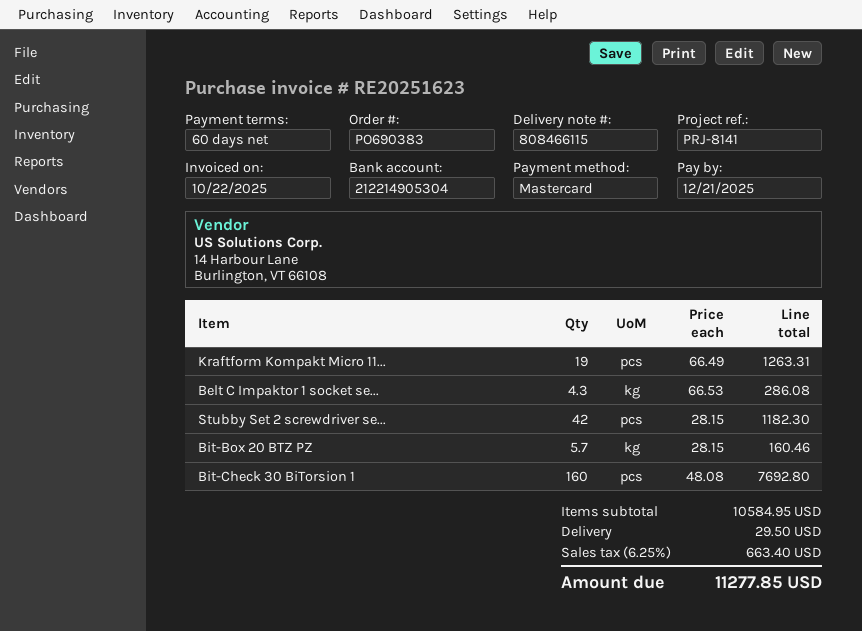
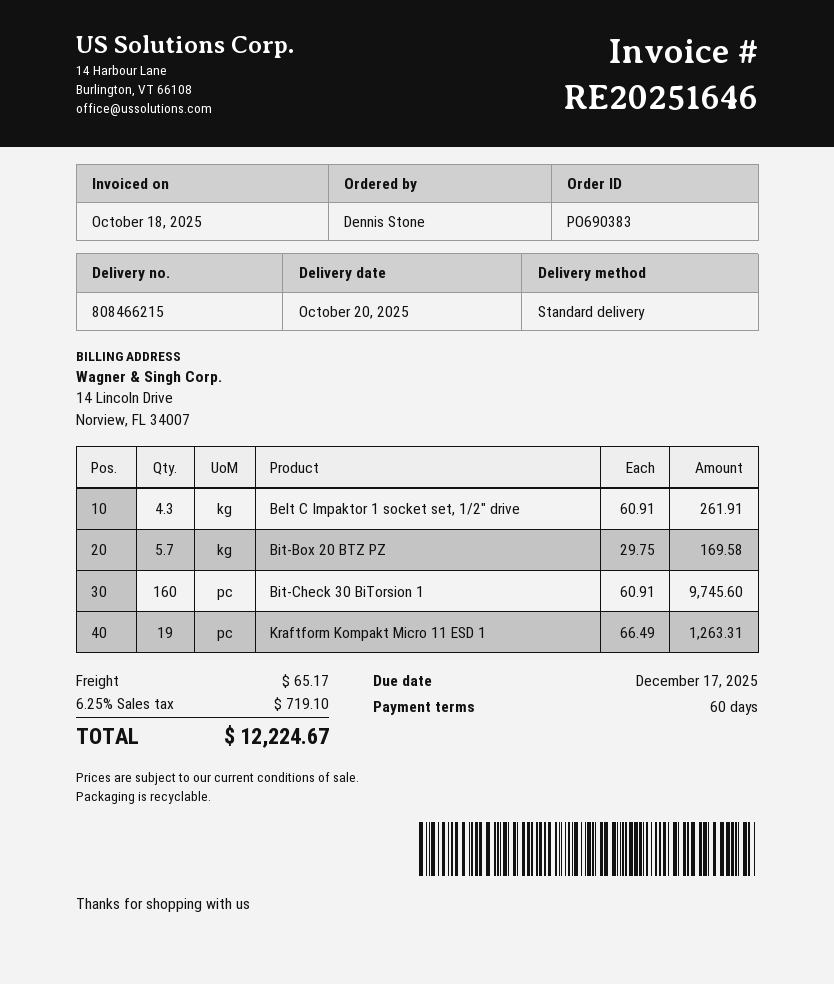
delivery note number: 808466115 -> 808466215
invoice number: RE20251623 -> RE20251646
invoice date: 2025-10-22 -> 2025-10-18
due date: 2025-12-21 -> 2025-12-17
Belt C Impaktor 1 socket se...: 4.3 x 66.53 = 286.08 -> 4.3 x 60.91 = 261.91
Stubby Set 2 screwdriver se...: 42 x 28.15 = 1182.30 -> none
Bit-Box 20 BTZ PZ: 5.7 x 28.15 = 160.46 -> 5.7 x 29.75 = 169.58
Bit-Check 30 BiTorsion 1: 160 x 48.08 = 7692.80 -> 160 x 60.91 = 9745.60
shipping: 29.50 -> 65.17
tax: 6.25% = 663.40 -> 6.25% = 719.10
total: 11277.85 -> 12224.67

